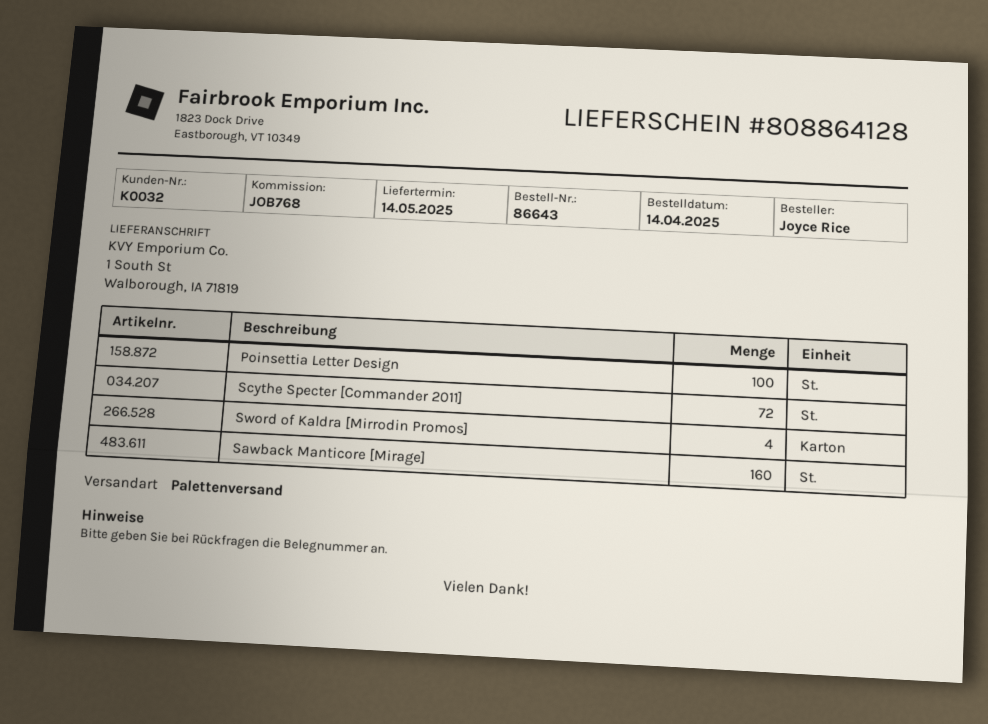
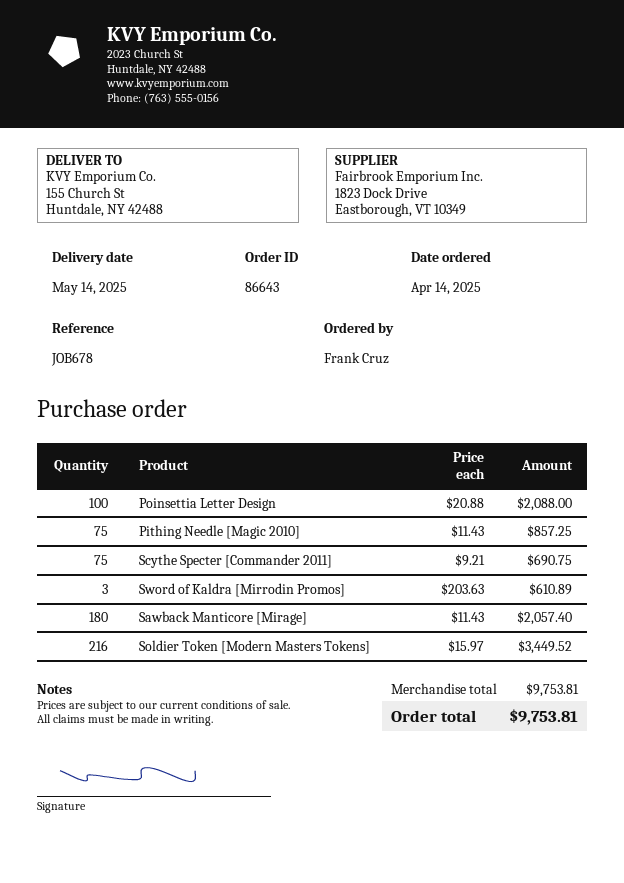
reference: JOB768 -> JOB678
ordered by: Joyce Rice -> Frank Cruz
ship to: 1 South St, Walborough, IA 71819 -> 155 Church St, Huntdale, NY 42488
Scythe Specter [Commander 2011]: 72 -> 75
Sword of Kaldra [Mirrodin Promos]: 4 -> 3
Sawback Manticore [Mirage]: 160 -> 180
Pithing Needle [Magic 2010]: none -> 75
Soldier Token [Modern Masters Tokens]: none -> 216

